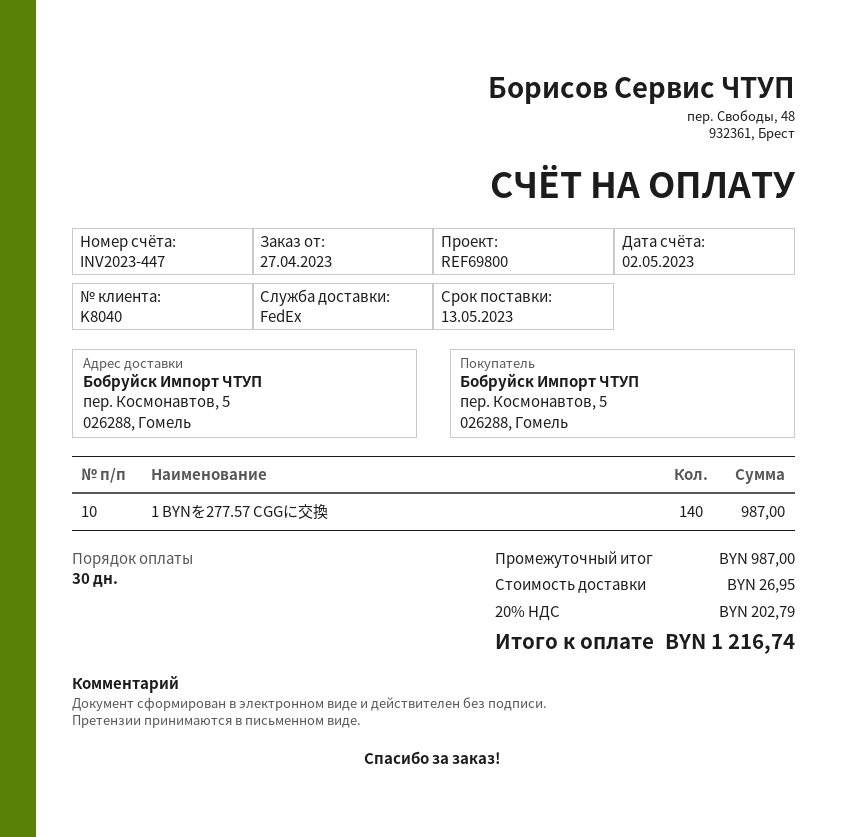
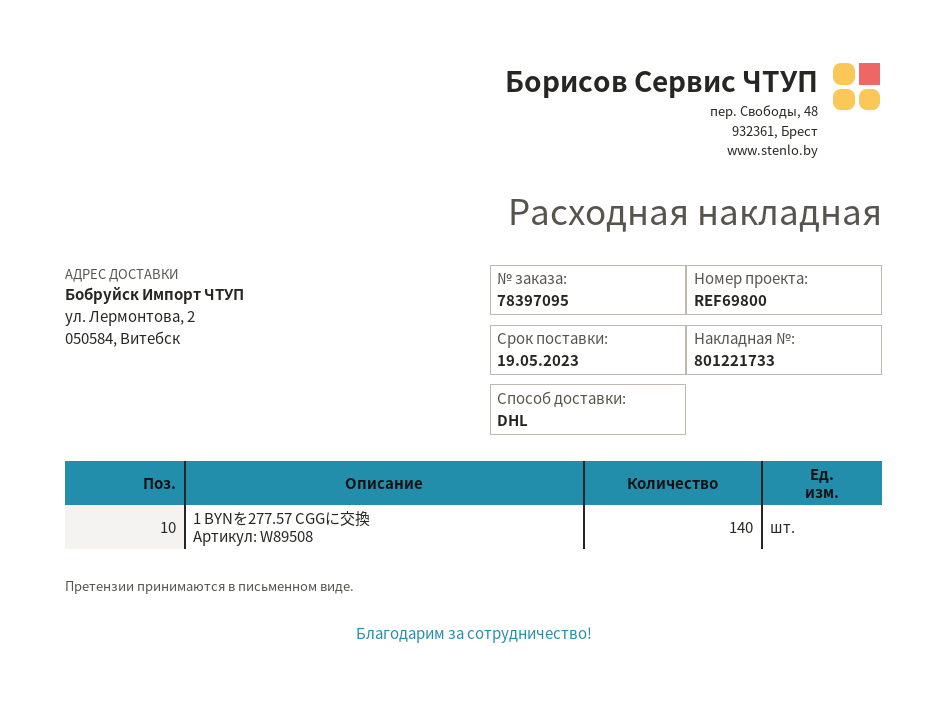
delivery date: 2023-05-13 -> 2023-05-19
shipping method: FedEx -> DHL
ship to: пер. Космонавтов, 5, 026288, Гомель -> ул. Лермонтова, 2, 050584, Витебск

